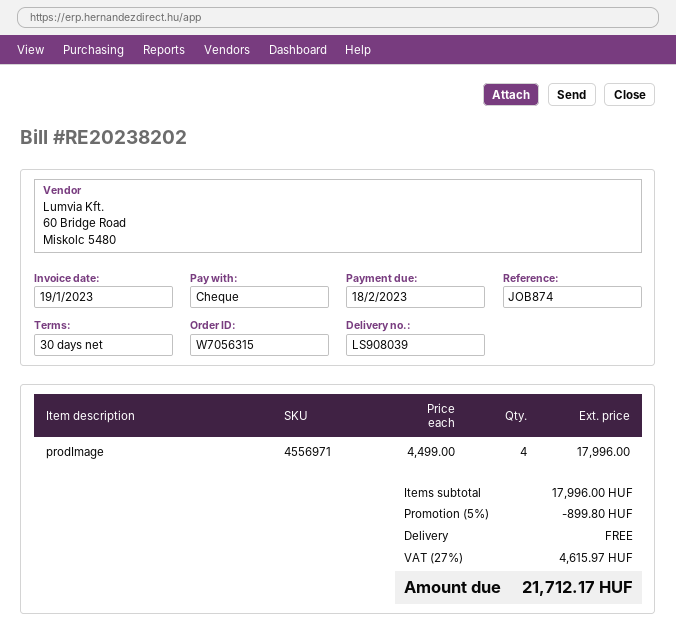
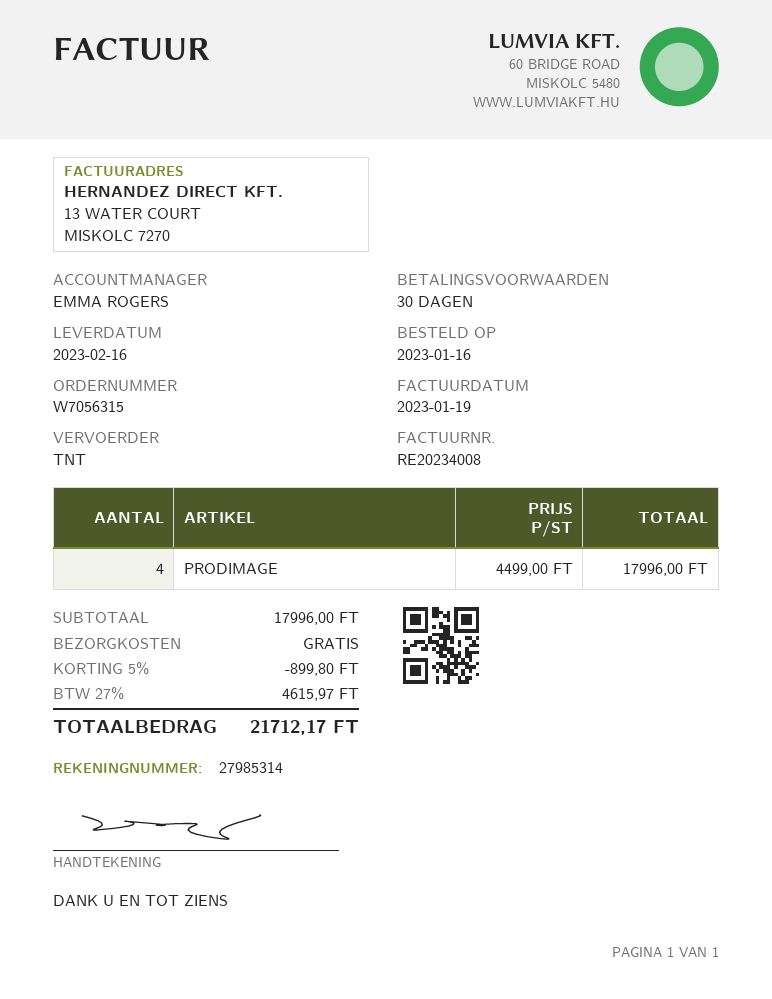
invoice number: RE20238202 -> RE20234008

